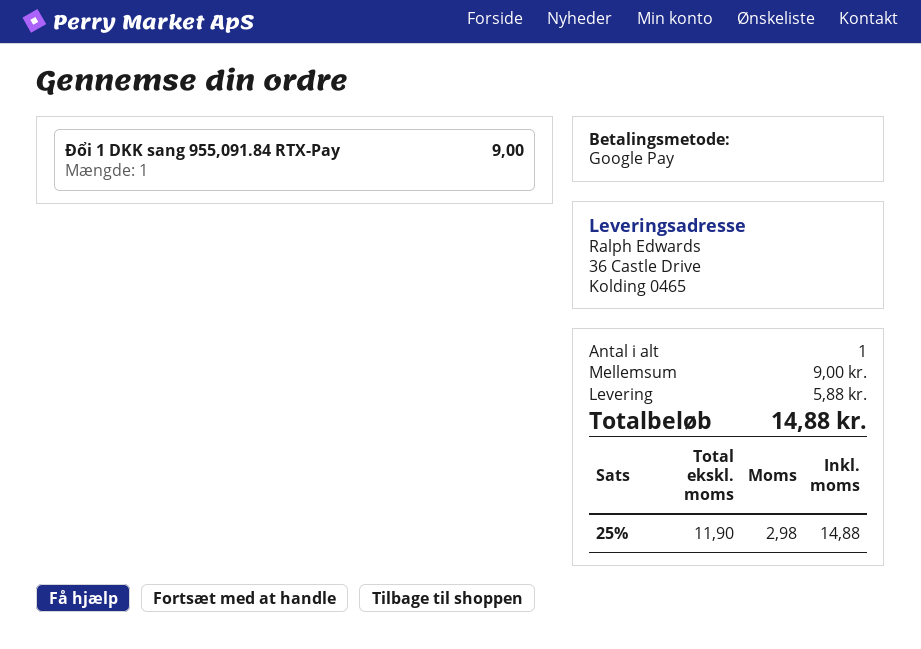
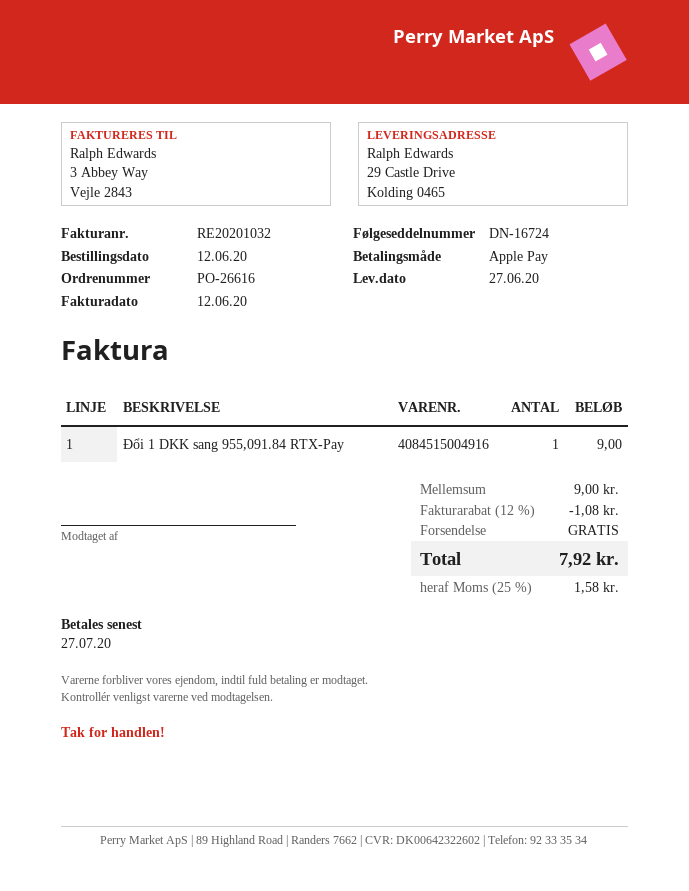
payment method: Google Pay -> Apple Pay
ship to: 36 Castle Drive, Kolding 0465 -> 29 Castle Drive, Kolding 0465
discount: none -> 12% = 1.08
shipping: 5.88 -> 0.00
tax: 25% = 2.98 -> 25% = 1.58
total: 14.88 -> 7.92

